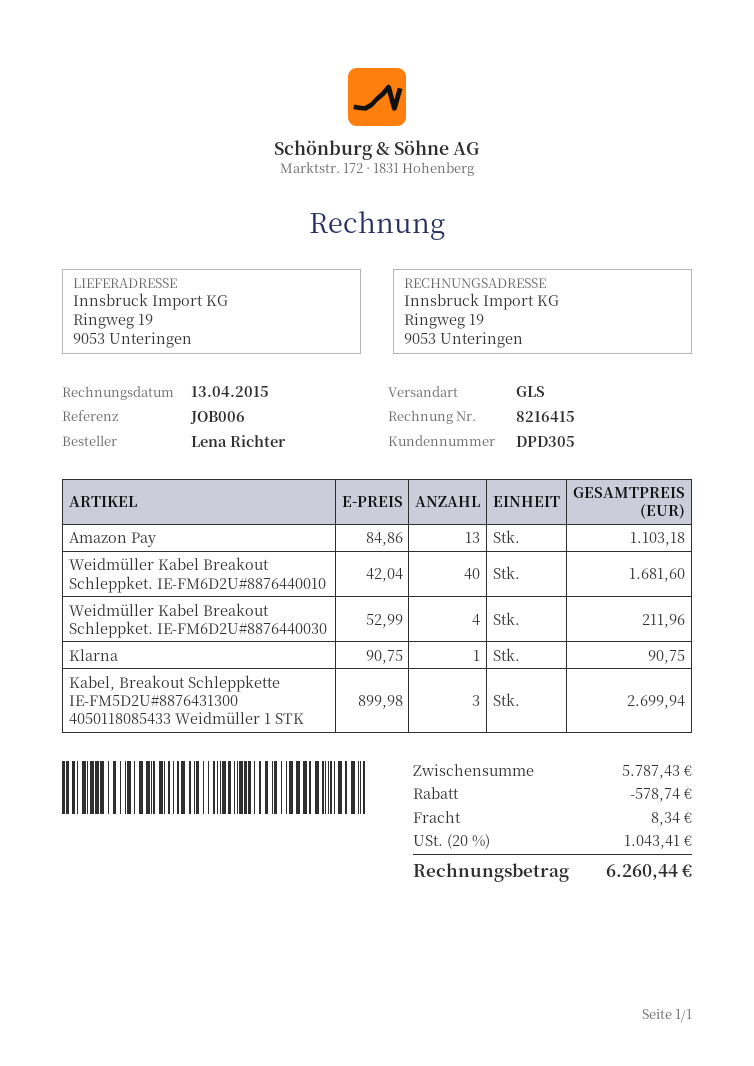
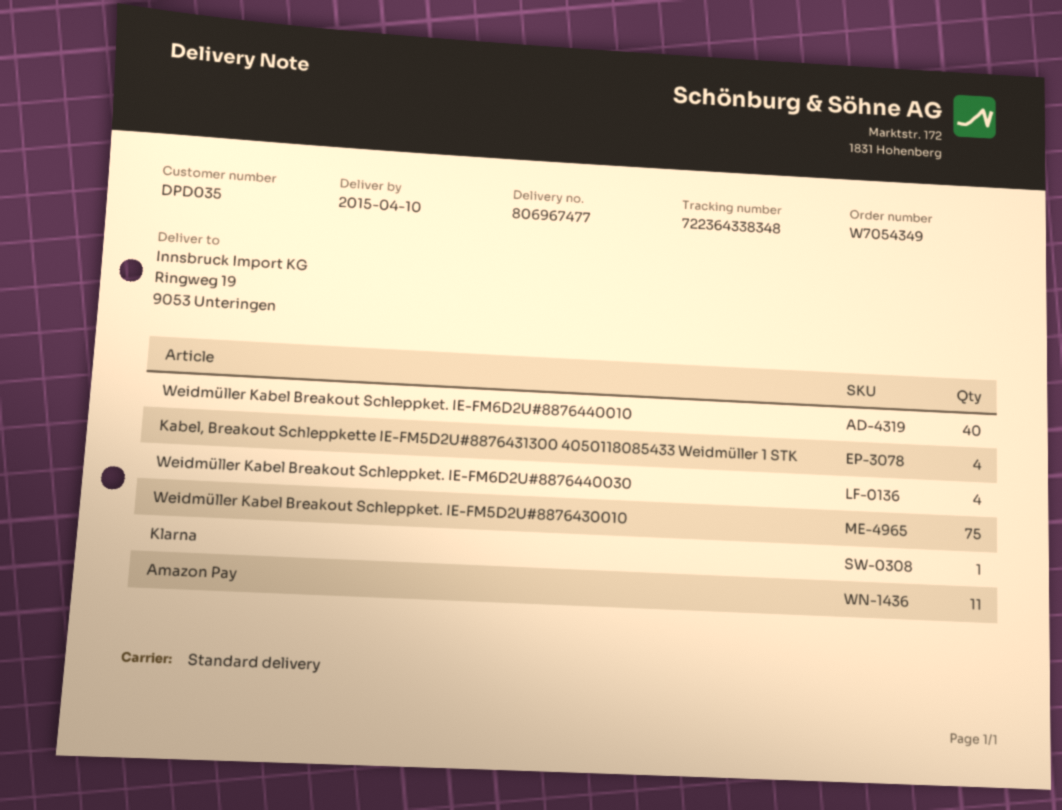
customer number: DPD305 -> DPD035
shipping method: GLS -> standard
Amazon Pay: 13 -> 11
Kabel, Breakout Schleppkette IE-FM5D2U#8876431300 4050118085433 Weidmüller 1 STK: 3 -> 4
Weidmüller Kabel Breakout Schleppket. IE-FM5D2U#8876430010: none -> 75

